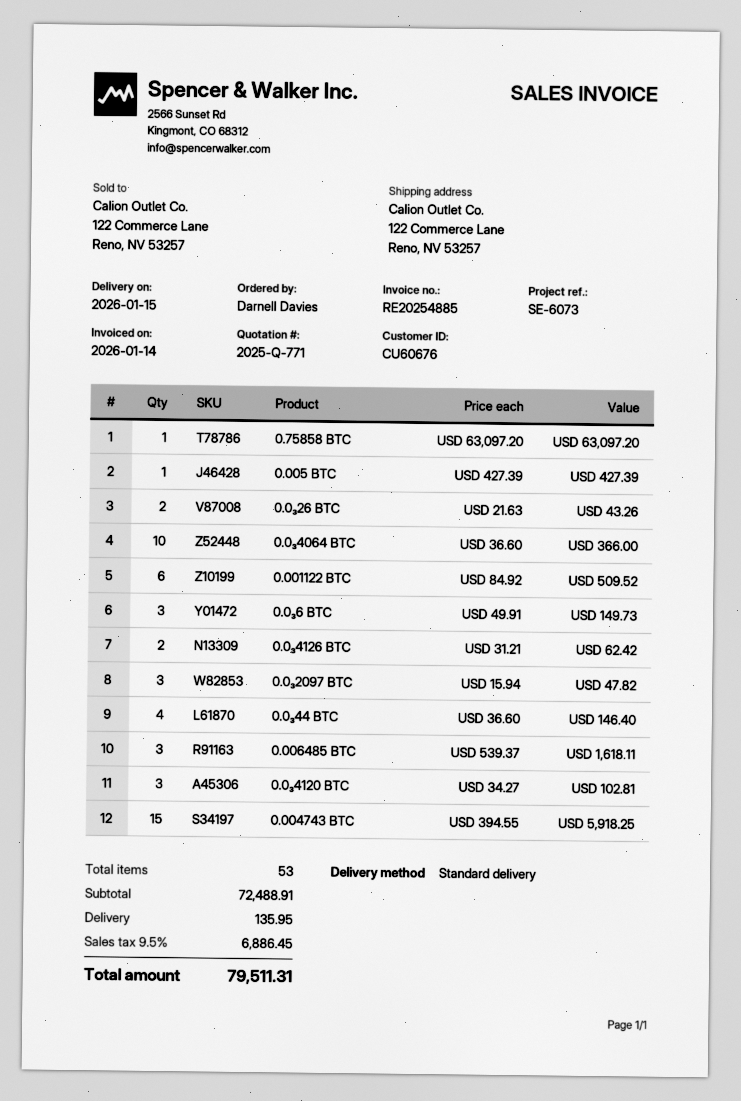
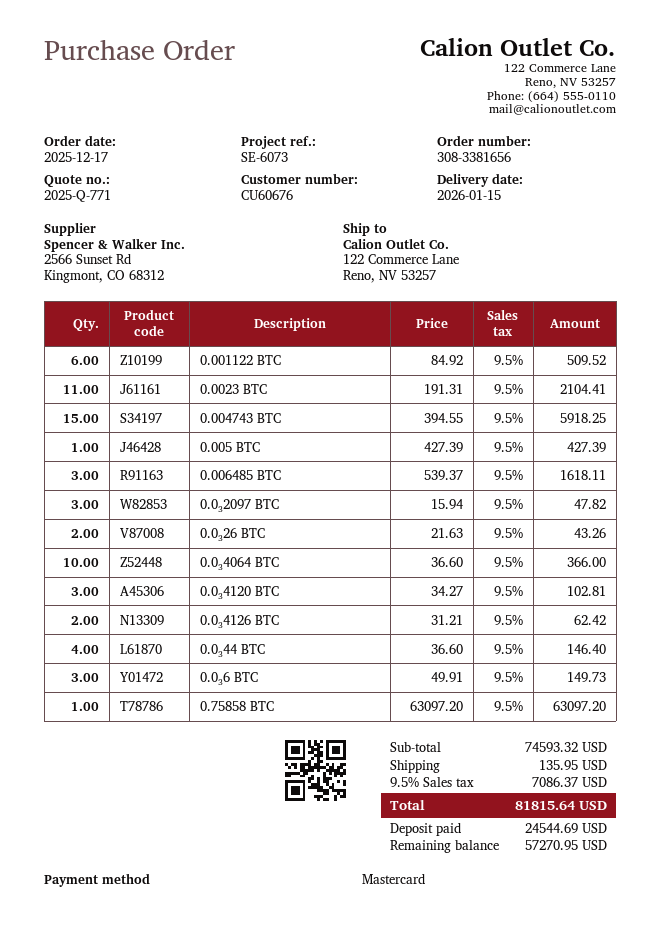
0.0023 BTC: none -> 11 x 191.31 = 2104.41
subtotal: 72488.91 -> 74593.32
tax: 9.5% = 6886.45 -> 9.5% = 7086.37
total: 79511.31 -> 81815.64

